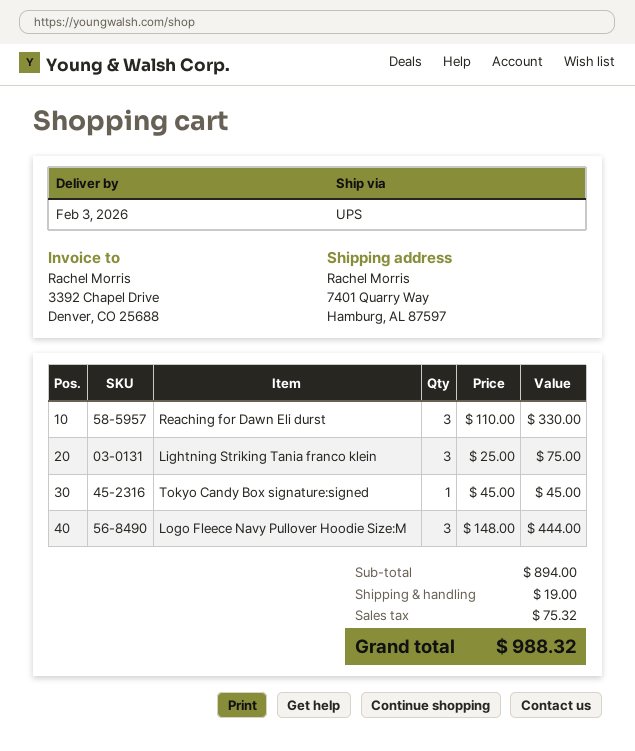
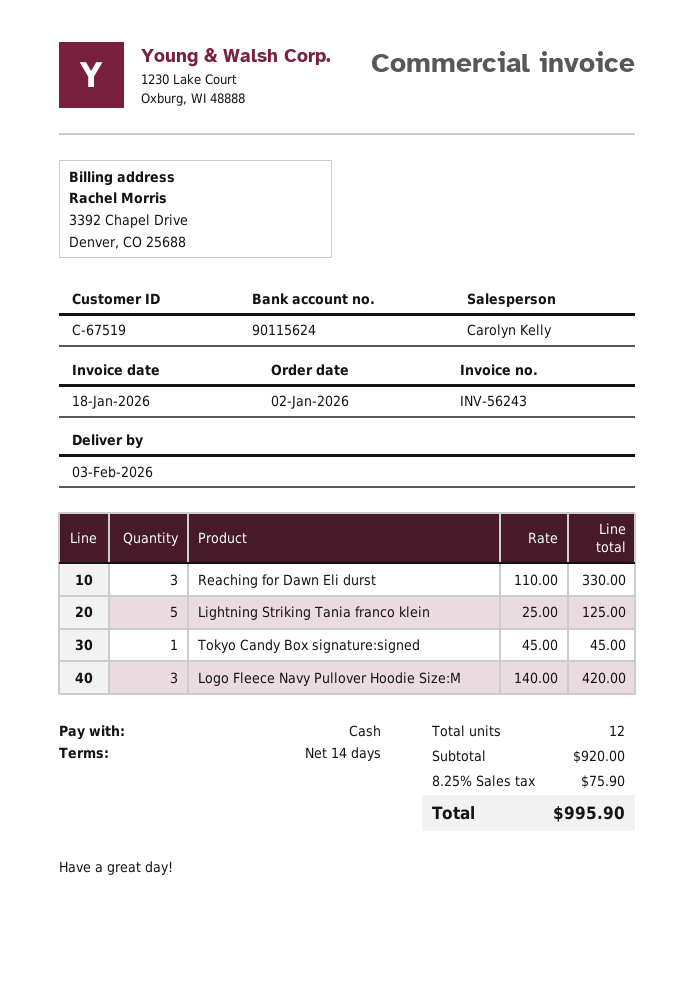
Lightning Striking Tania franco klein: 3 x 25.00 = 75.00 -> 5 x 25.00 = 125.00
Logo Fleece Navy Pullover Hoodie Size:M: 3 x 148.00 = 444.00 -> 3 x 140.00 = 420.00
subtotal: 894.00 -> 920.00
shipping: 19.00 -> none
tax: 75.32 -> 75.90
total: 988.32 -> 995.90

